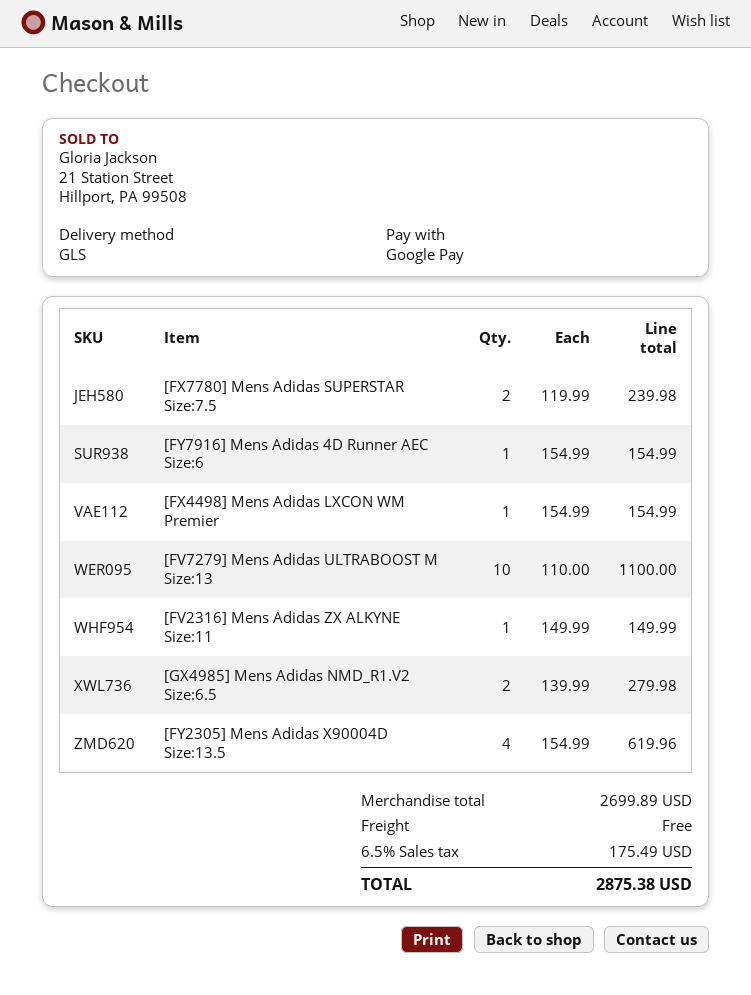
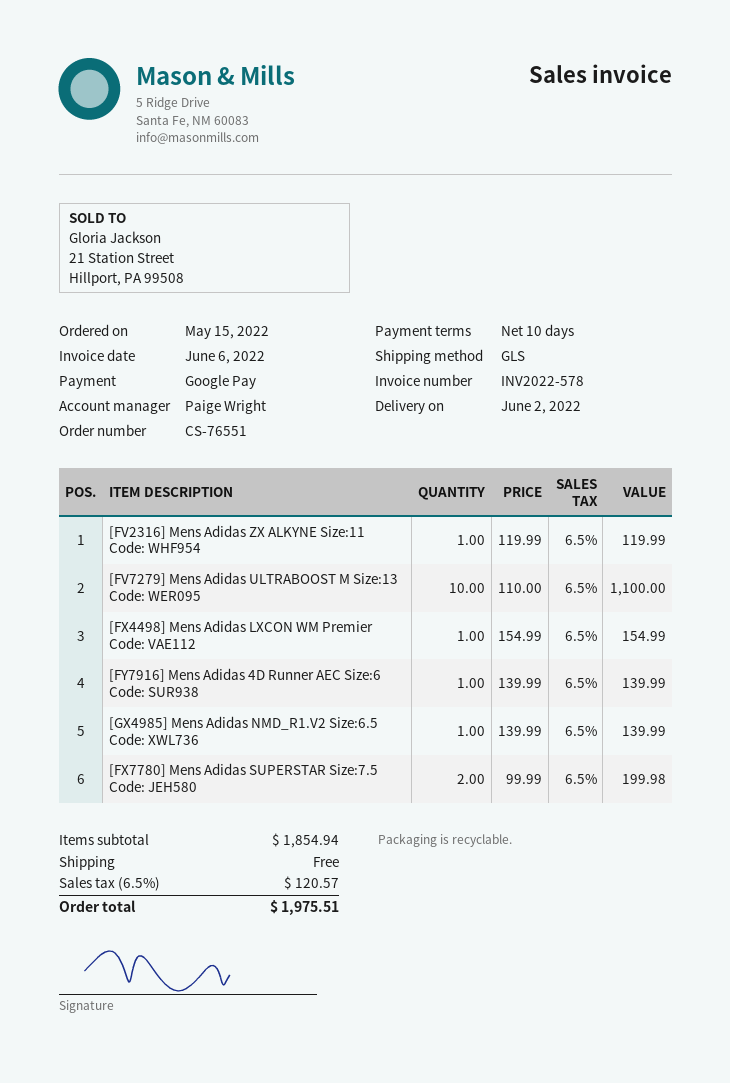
[FX7780] Mens Adidas SUPERSTAR Size:7.5: 2 x 119.99 = 239.98 -> 2 x 99.99 = 199.98
[FY7916] Mens Adidas 4D Runner AEC Size:6: 1 x 154.99 = 154.99 -> 1 x 139.99 = 139.99
[FV2316] Mens Adidas ZX ALKYNE Size:11: 1 x 149.99 = 149.99 -> 1 x 119.99 = 119.99
[GX4985] Mens Adidas NMD_R1.V2 Size:6.5: 2 x 139.99 = 279.98 -> 1 x 139.99 = 139.99
[FY2305] Mens Adidas X90004D Size:13.5: 4 x 154.99 = 619.96 -> none
subtotal: 2699.89 -> 1854.94
tax: 6.5% = 175.49 -> 6.5% = 120.57
total: 2875.38 -> 1975.51

